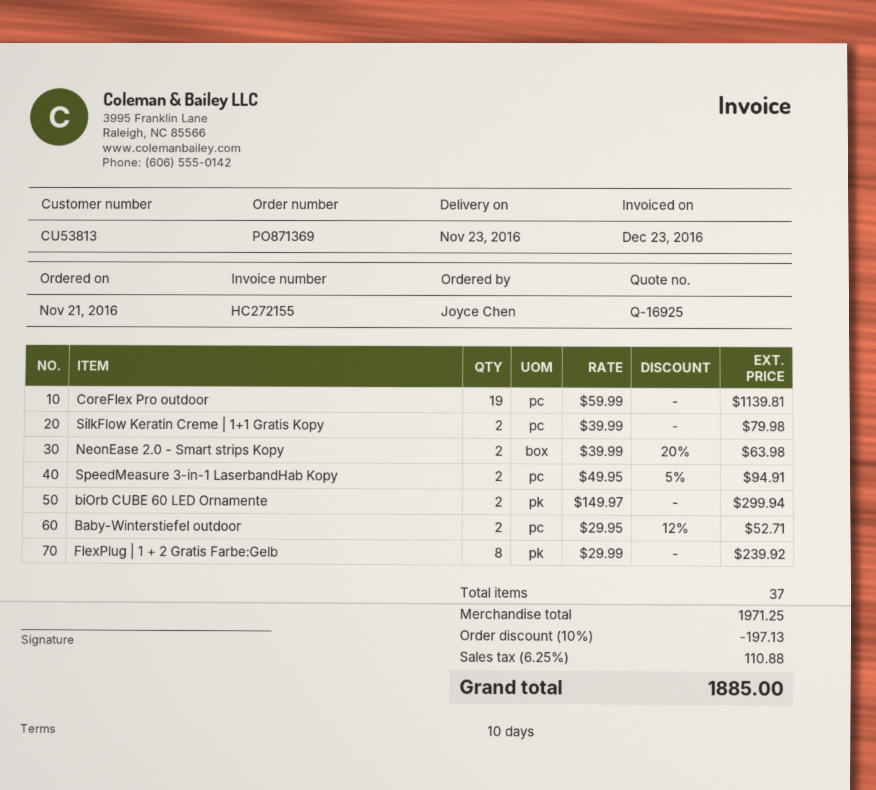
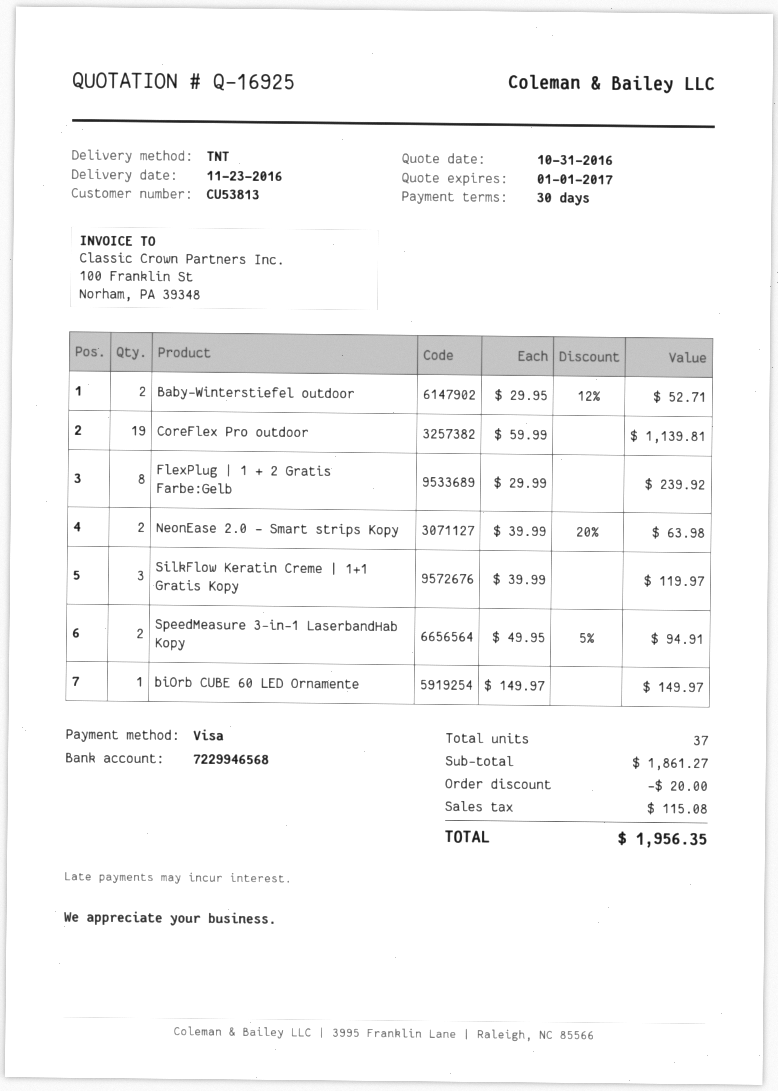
payment terms: 10 days -> 30 days
SilkFlow Keratin Creme | 1+1 Gratis Kopy: 2 x 39.99 = 79.98 -> 3 x 39.99 = 119.97
biOrb CUBE 60 LED Ornamente: 2 x 149.97 = 299.94 -> 1 x 149.97 = 149.97
subtotal: 1971.25 -> 1861.27
discount: 197.13 -> 20.00
tax: 110.88 -> 115.08
total: 1885.00 -> 1956.35

